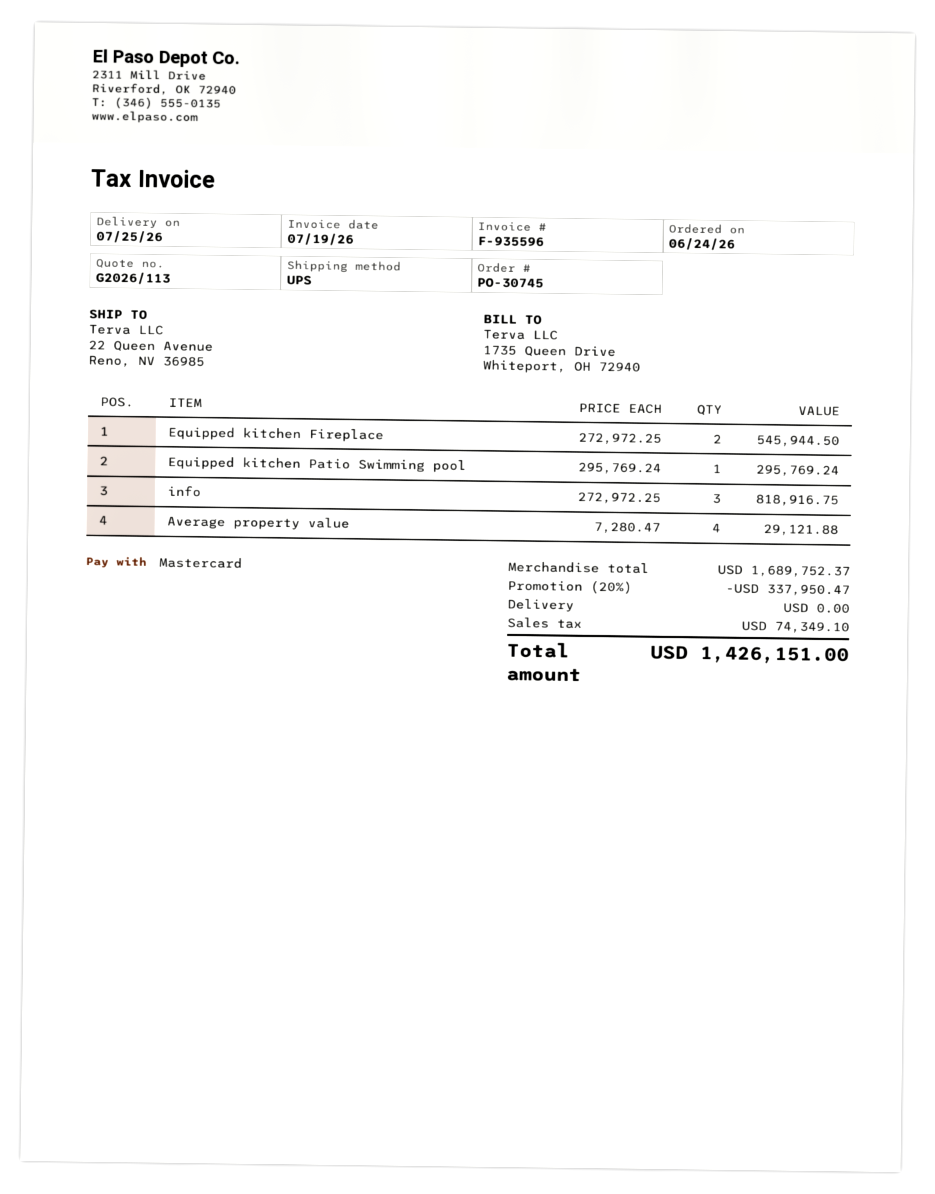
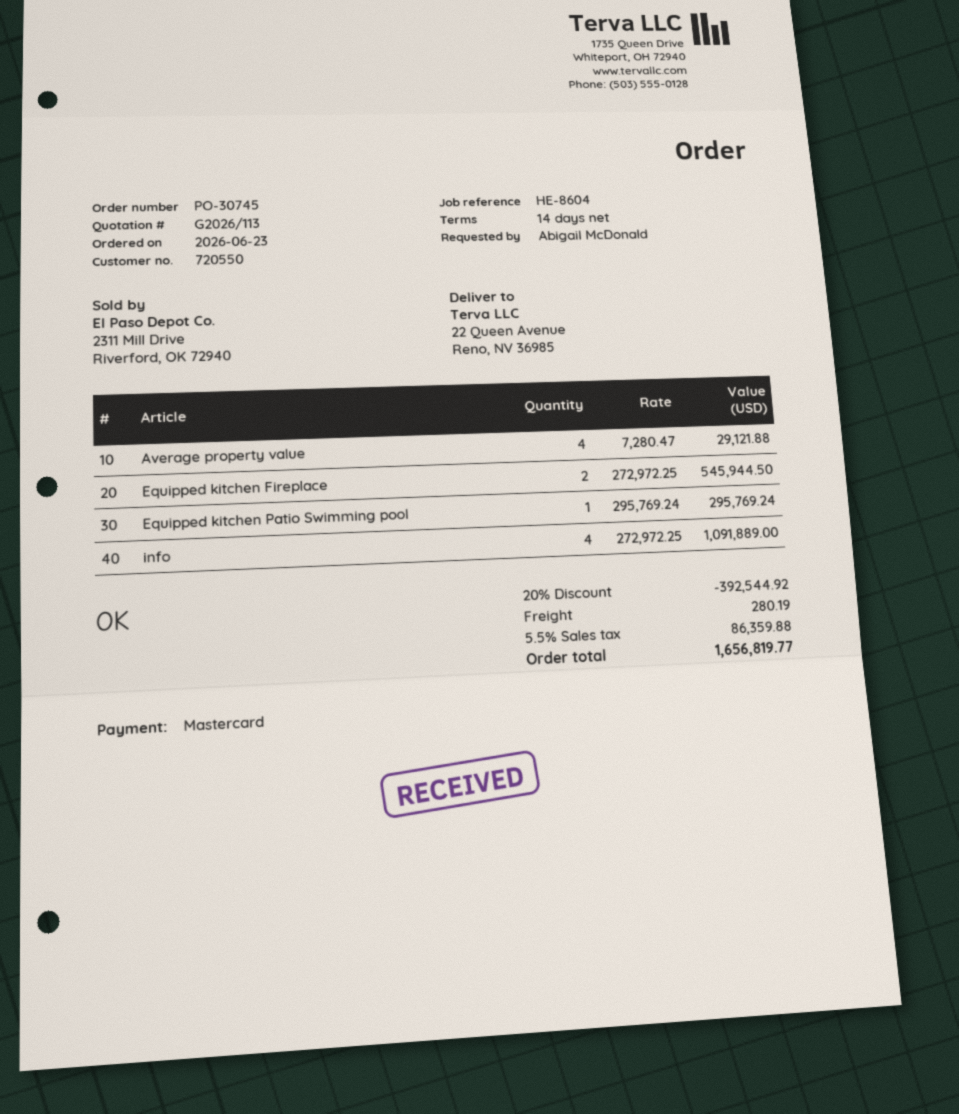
order date: 2026-06-24 -> 2026-06-23
info: 3 x 272972.25 = 818916.75 -> 4 x 272972.25 = 1091889.00
discount: 20% = 337950.47 -> 20% = 392544.92
shipping: 0.00 -> 280.19
tax: 74349.10 -> 86359.88
total: 1426151.00 -> 1656819.77

